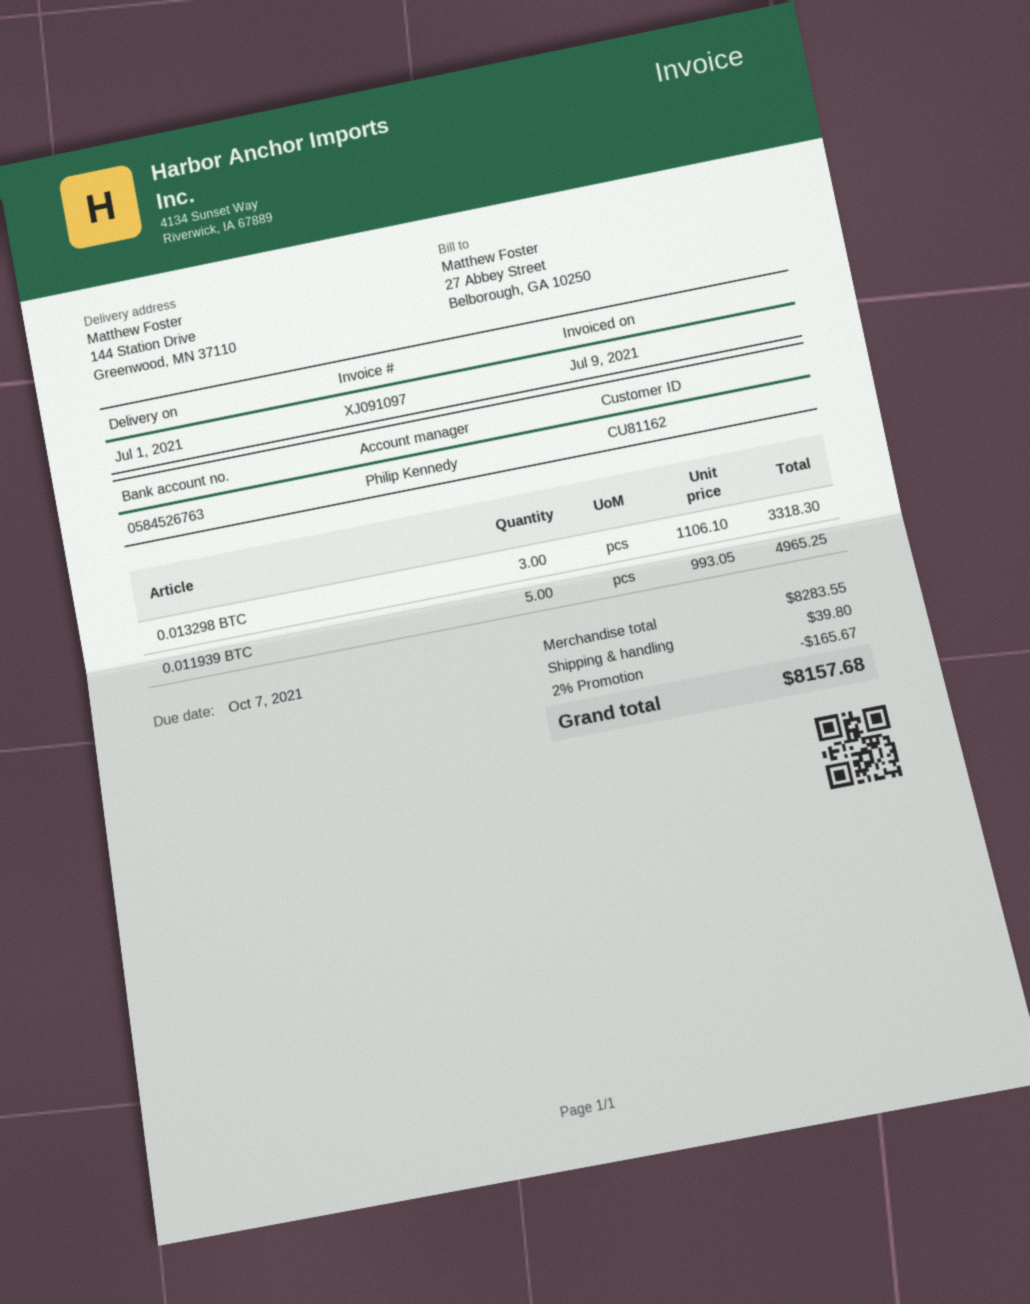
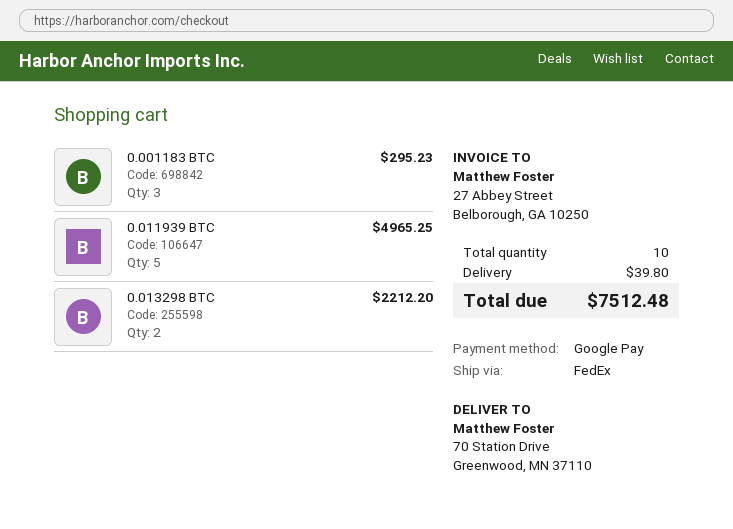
ship to: 144 Station Drive, Greenwood, MN 37110 -> 70 Station Drive, Greenwood, MN 37110
0.013298 BTC: 3 for 3318.30 -> 2 for 2212.20
0.001183 BTC: none -> 3 for 295.23
discount: 2% = 165.67 -> none
total: 8157.68 -> 7512.48

